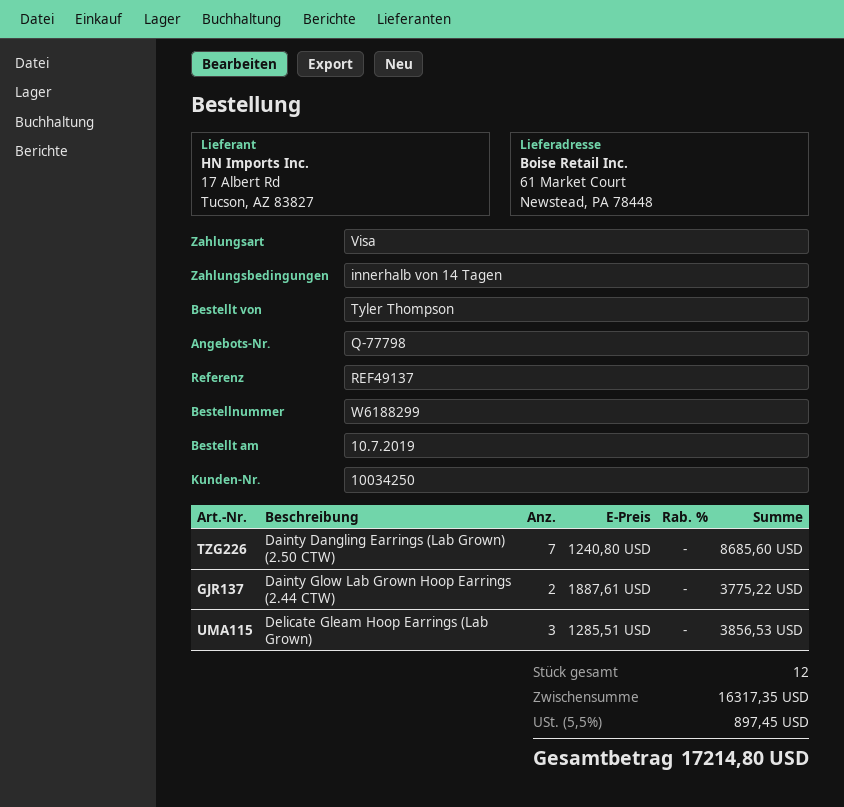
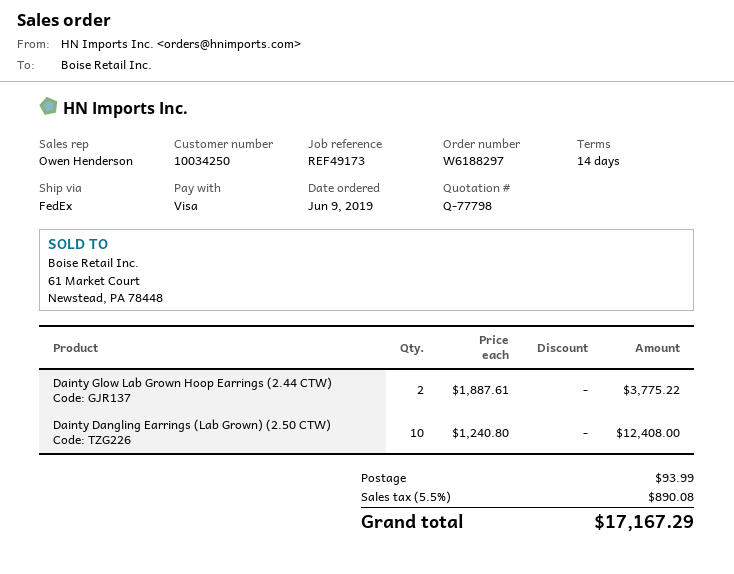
order number: W6188299 -> W6188297
order date: 2019-07-10 -> 2019-06-09
reference: REF49137 -> REF49173
Dainty Dangling Earrings (Lab Grown) (2.50 CTW): 7 x 1240.80 = 8685.60 -> 10 x 1240.80 = 12408.00
Delicate Gleam Hoop Earrings (Lab Grown): 3 x 1285.51 = 3856.53 -> none
shipping: none -> 93.99
tax: 5.5% = 897.45 -> 5.5% = 890.08
total: 17214.80 -> 17167.29

